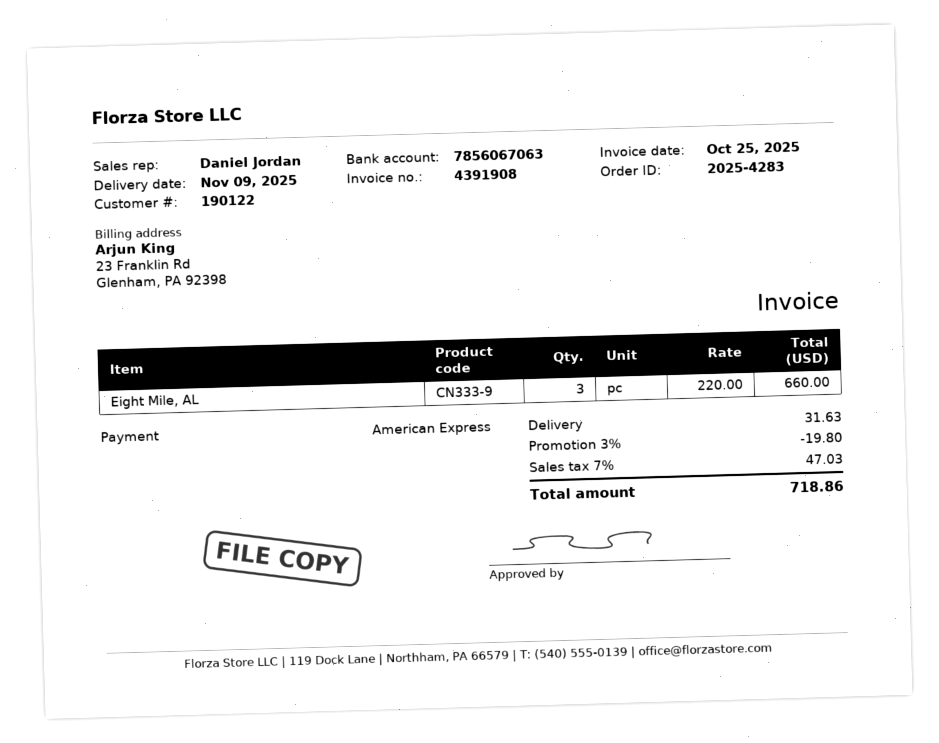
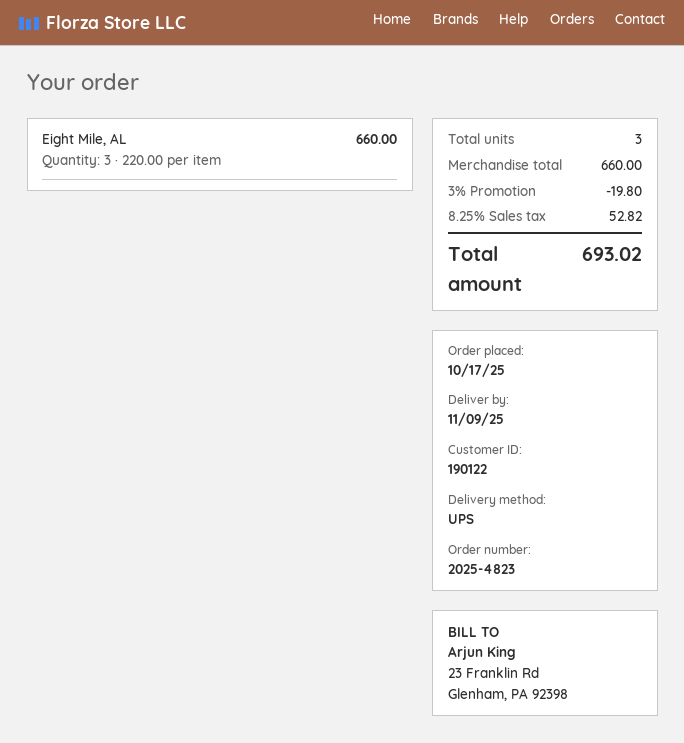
order number: 2025-4283 -> 2025-4823
shipping: 31.63 -> none
tax: 7% = 47.03 -> 8.25% = 52.82
total: 718.86 -> 693.02

